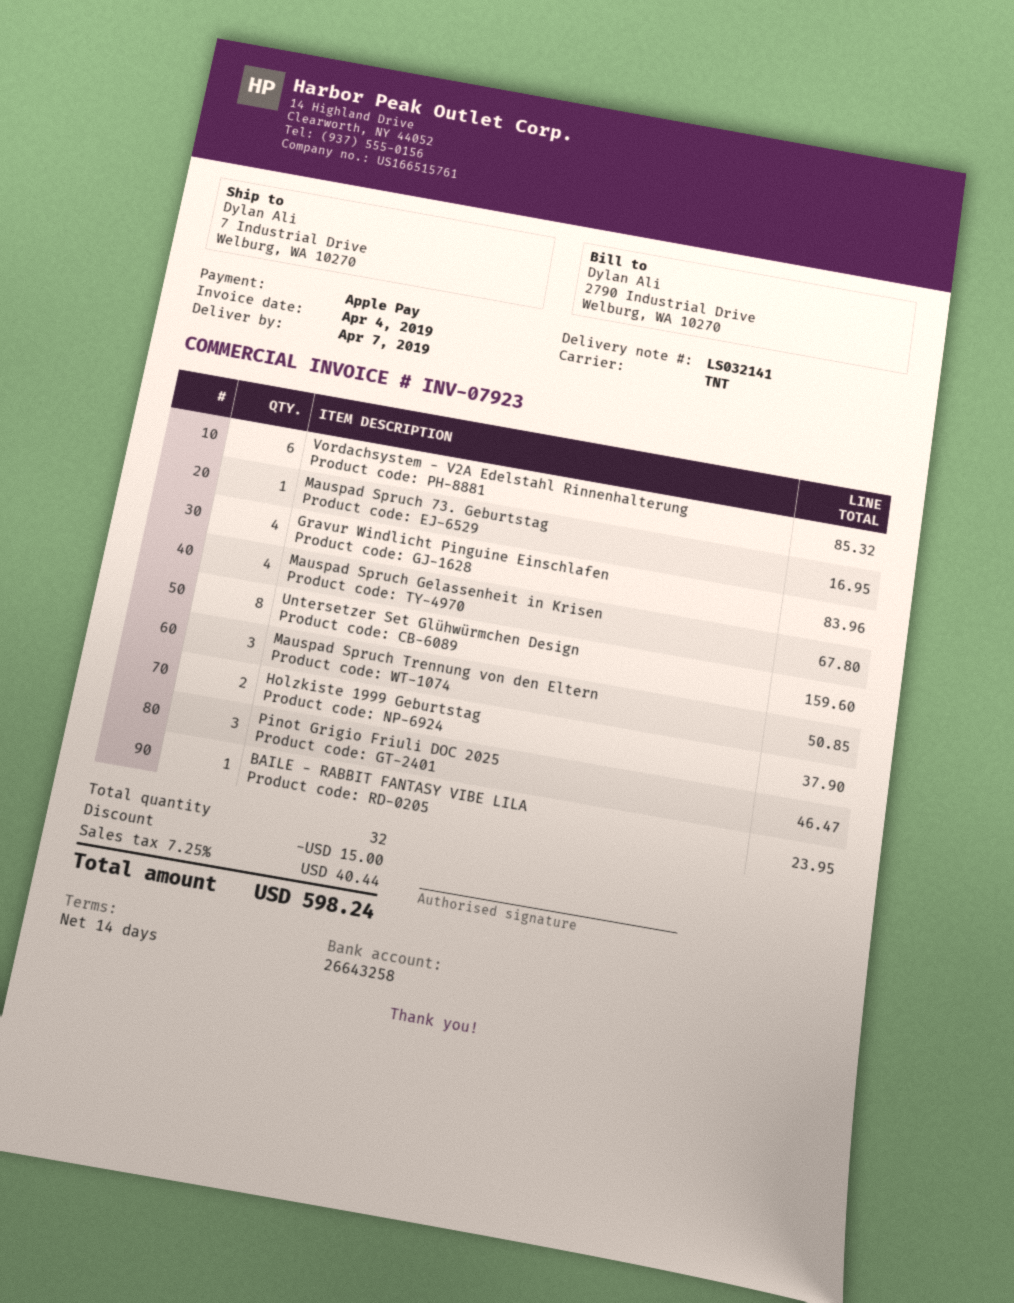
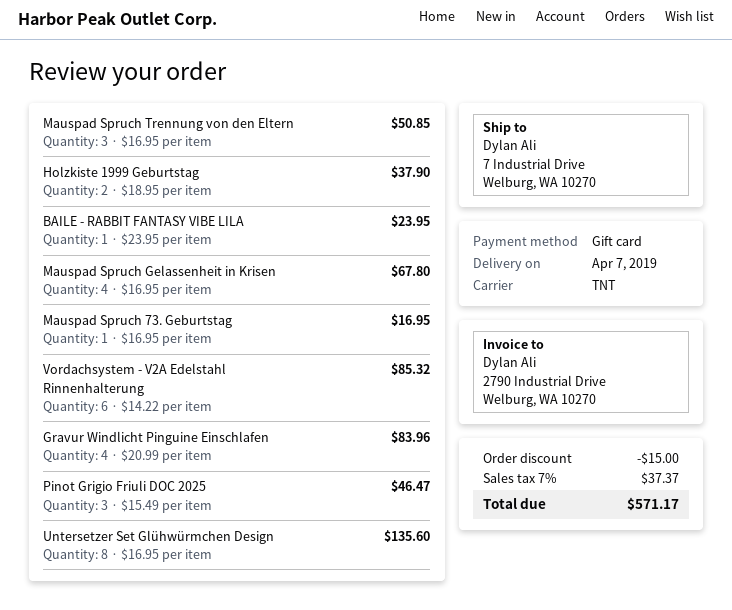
payment method: Apple Pay -> gift card
Untersetzer Set Glühwürmchen Design: 8 for 159.60 -> 8 for 135.60
tax: 7.25% = 40.44 -> 7% = 37.37
total: 598.24 -> 571.17

